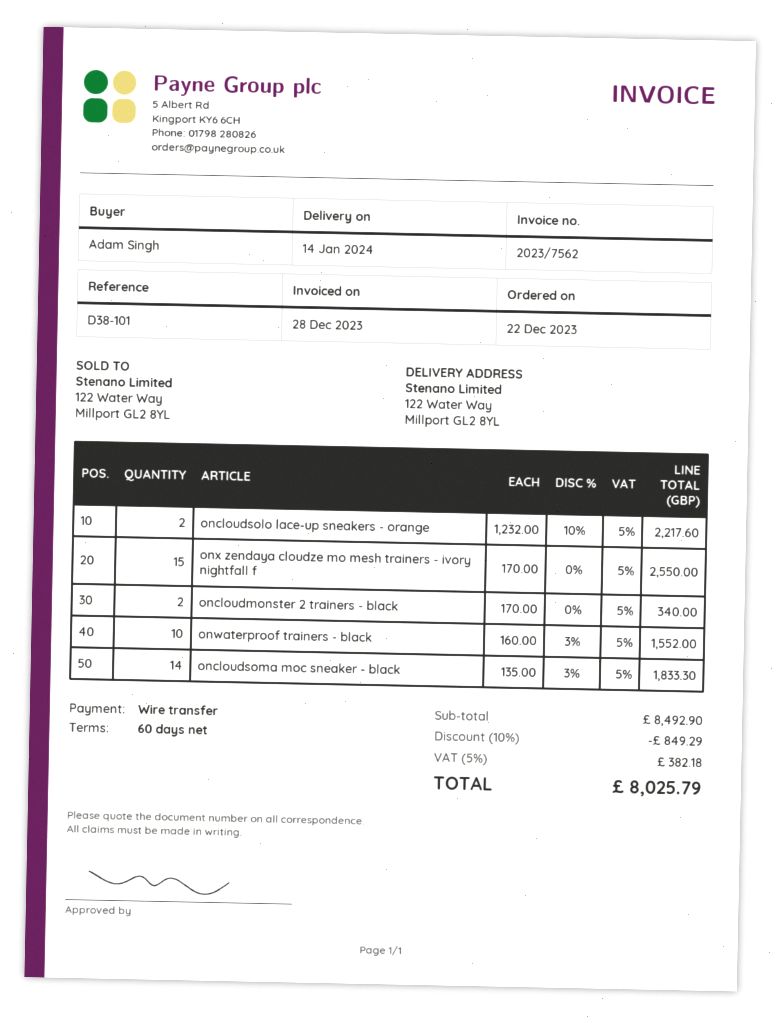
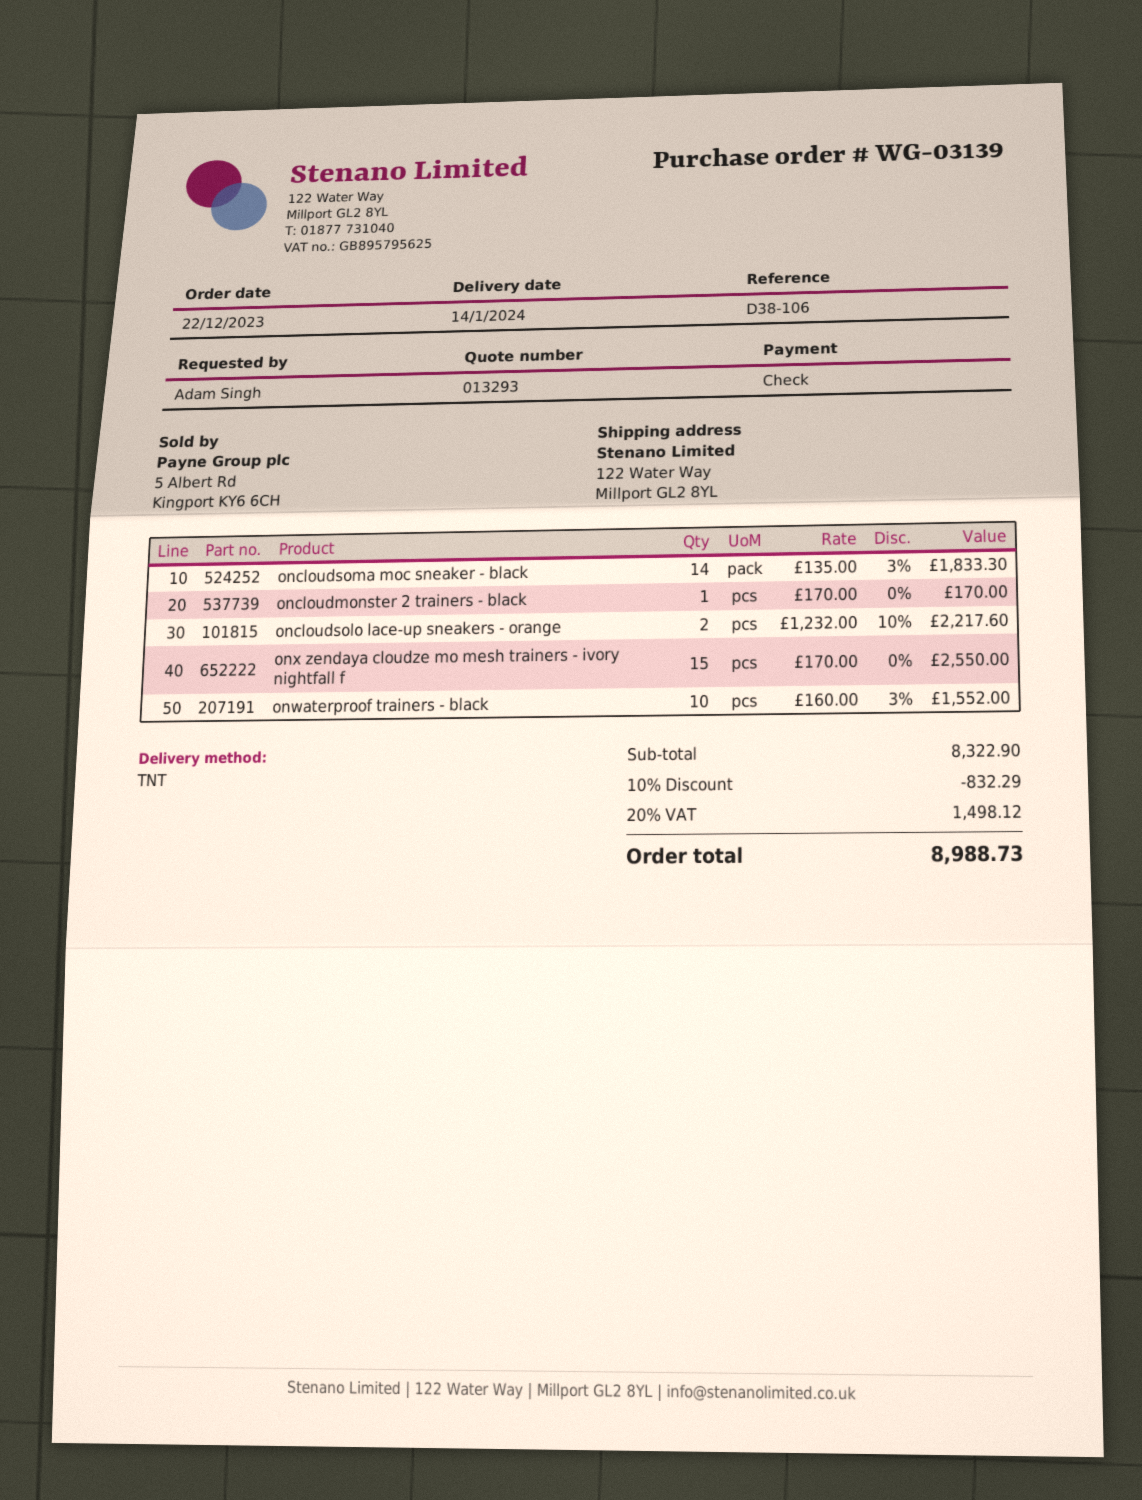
reference: D38-101 -> D38-106
payment method: bank transfer -> cheque
oncloudmonster 2 trainers - black: 2 x 170.00 = 340.00 -> 1 x 170.00 = 170.00
subtotal: 8492.90 -> 8322.90
discount: 10% = 849.29 -> 10% = 832.29
tax: 5% = 382.18 -> 20% = 1498.12
total: 8025.79 -> 8988.73

